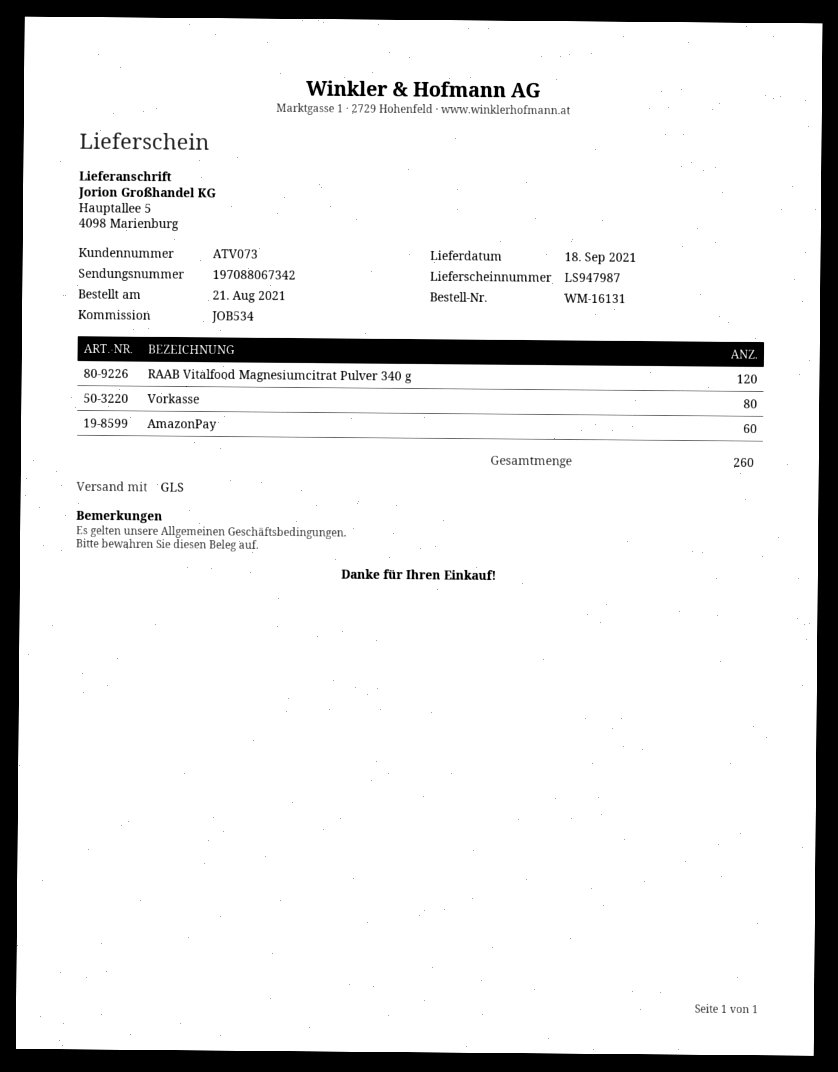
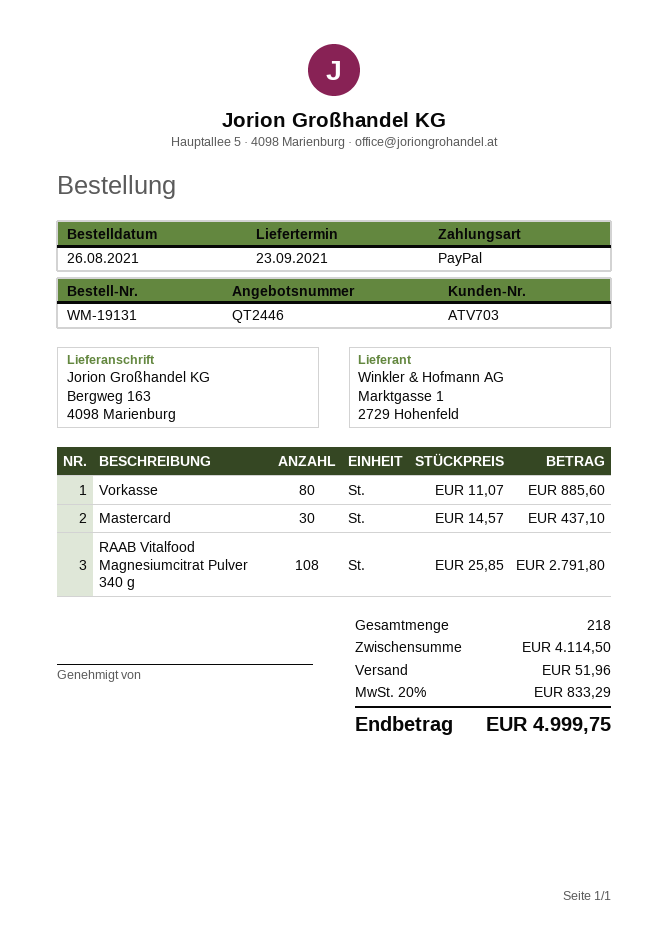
order number: WM-16131 -> WM-19131
order date: 2021-08-21 -> 2021-08-26
delivery date: 2021-09-18 -> 2021-09-23
customer number: ATV073 -> ATV703
ship to: Hauptallee 5, 4098 Marienburg -> Bergweg 163, 4098 Marienburg
RAAB Vitalfood Magnesiumcitrat Pulver 340 g: 120 -> 108
AmazonPay: 60 -> none
Mastercard: none -> 30
total quantity: 260 -> 218

